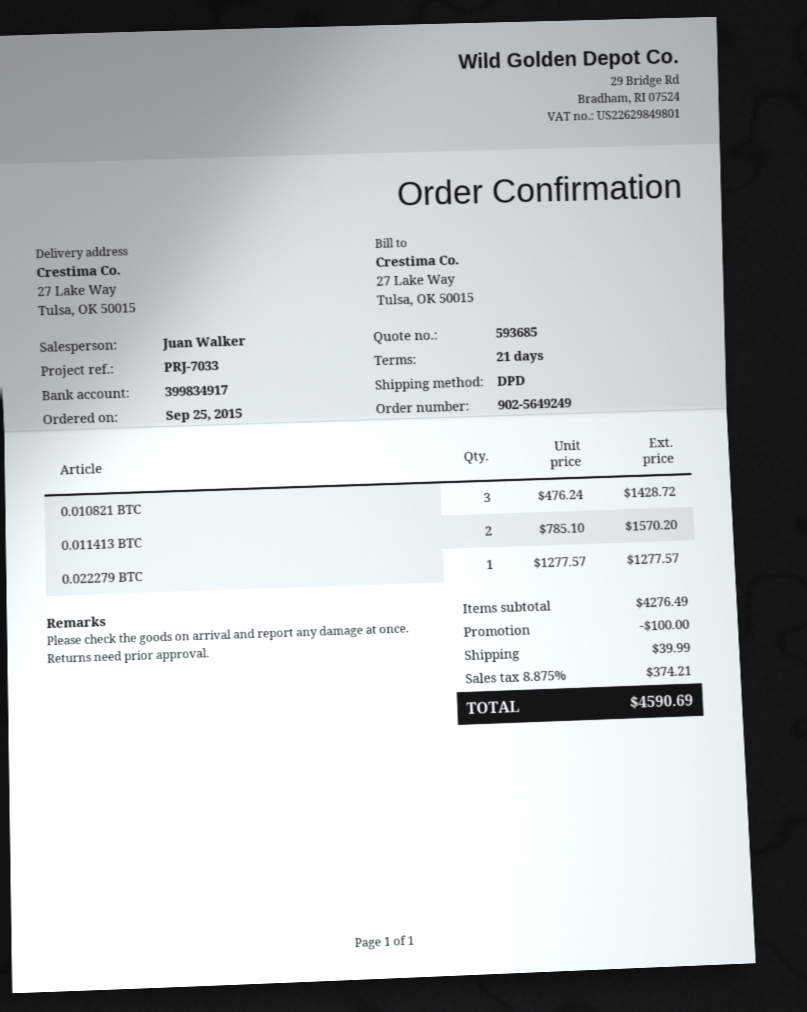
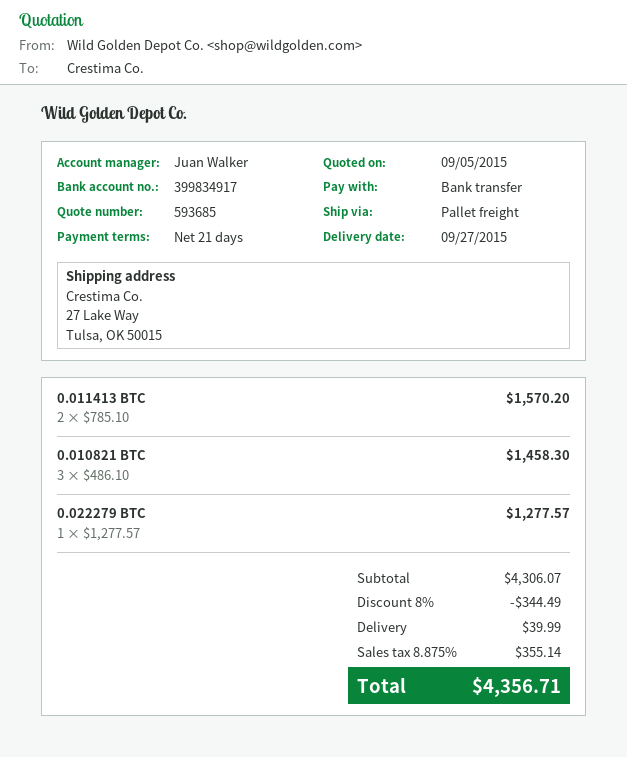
shipping method: DPD -> pallet freight
0.010821 BTC: 3 x 476.24 = 1428.72 -> 3 x 486.10 = 1458.30
subtotal: 4276.49 -> 4306.07
discount: 100.00 -> 344.49
tax: 8.875% = 374.21 -> 8.875% = 355.14
total: 4590.69 -> 4356.71

